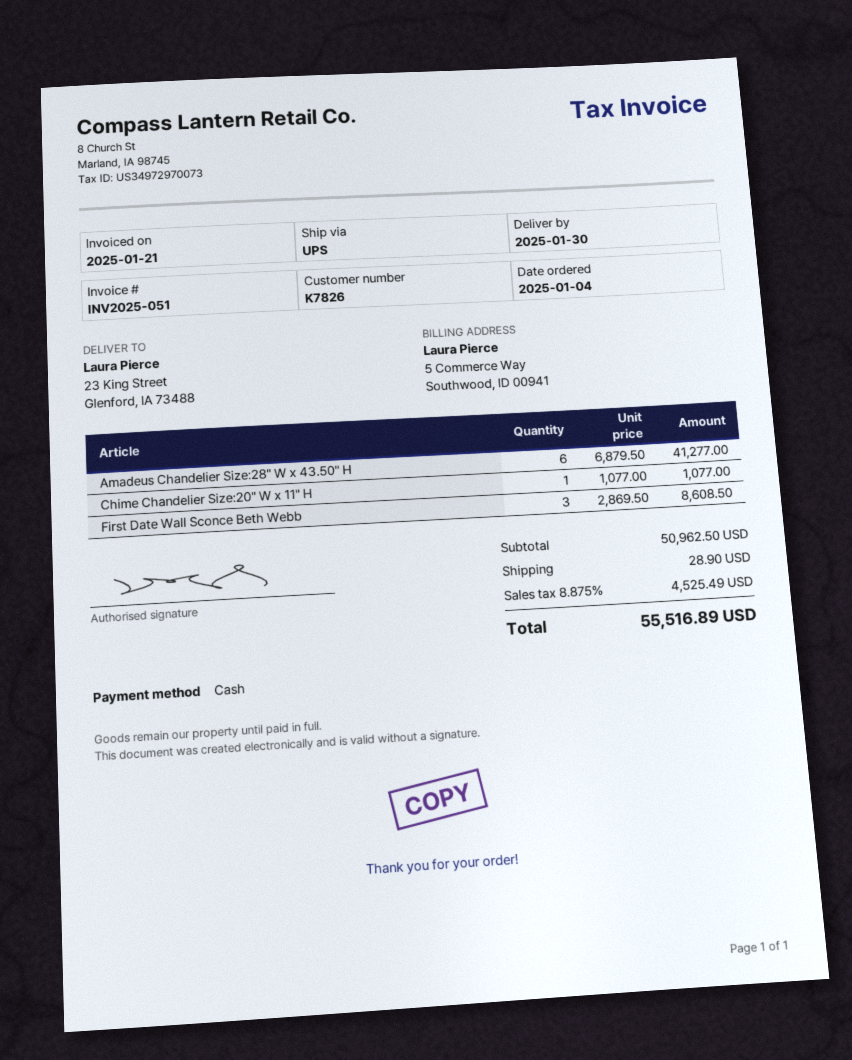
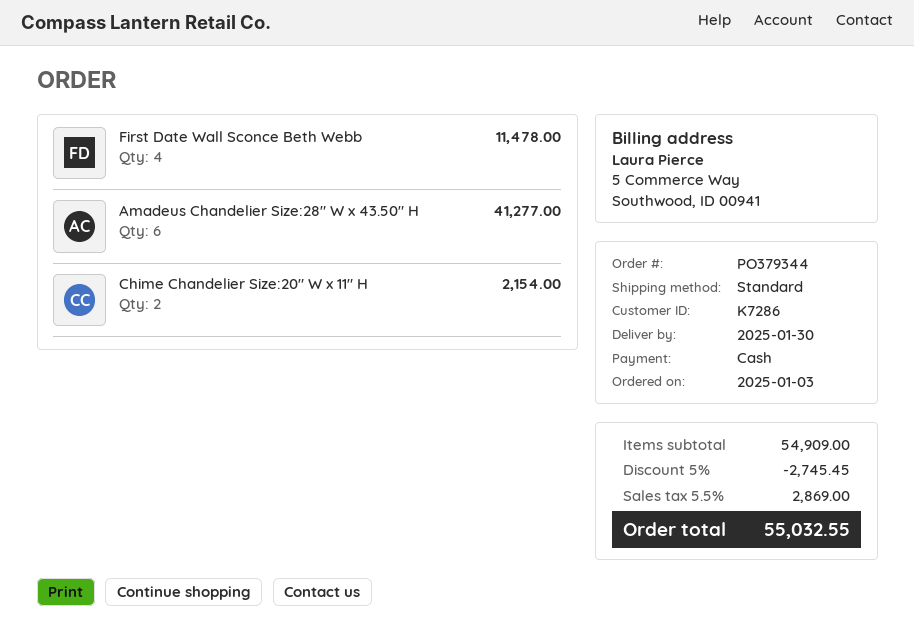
order date: 2025-01-04 -> 2025-01-03
customer number: K7826 -> K7286
shipping method: UPS -> standard
Chime Chandelier Size:20" W x 11" H: 1 for 1077.00 -> 2 for 2154.00
First Date Wall Sconce Beth Webb: 3 for 8608.50 -> 4 for 11478.00
subtotal: 50962.50 -> 54909.00
discount: none -> 5% = 2745.45
shipping: 28.90 -> none
tax: 8.875% = 4525.49 -> 5.5% = 2869.00
total: 55516.89 -> 55032.55

